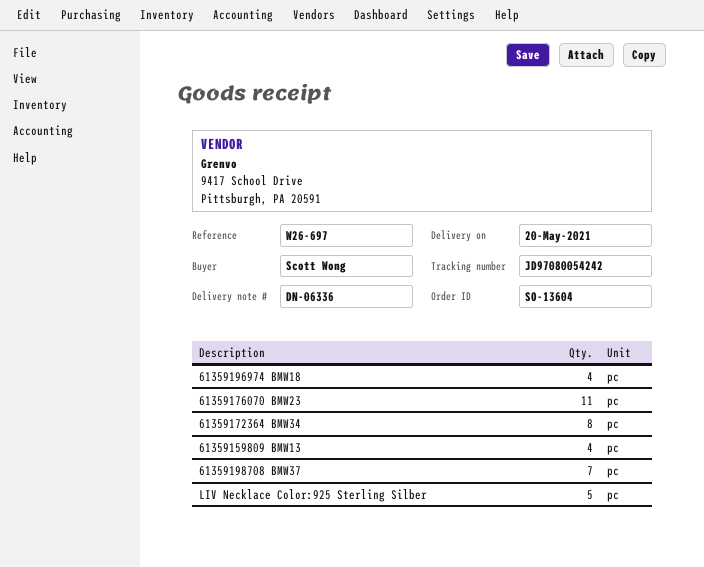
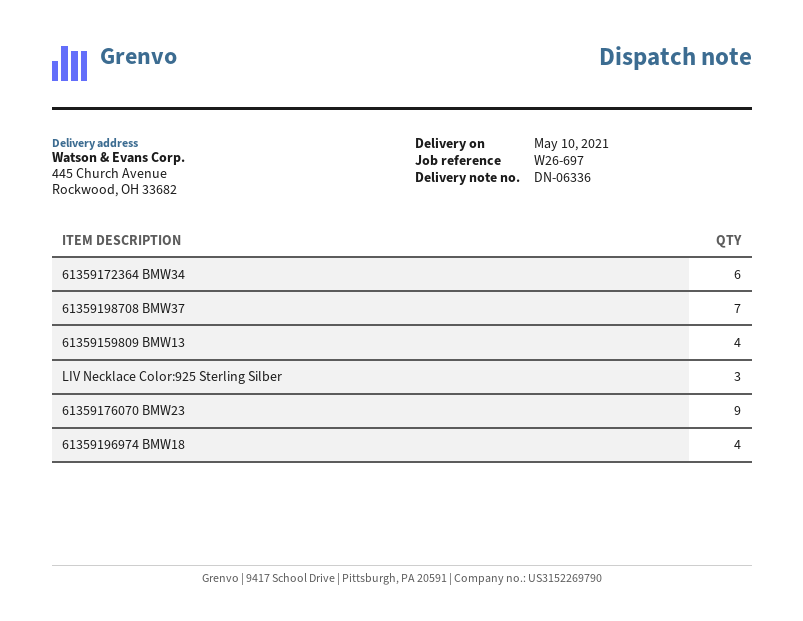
delivery date: 2021-05-20 -> 2021-05-10
61359176070 BMW23: 11 -> 9
61359172364 BMW34: 8 -> 6
LIV Necklace Color:925 Sterling Silber: 5 -> 3

